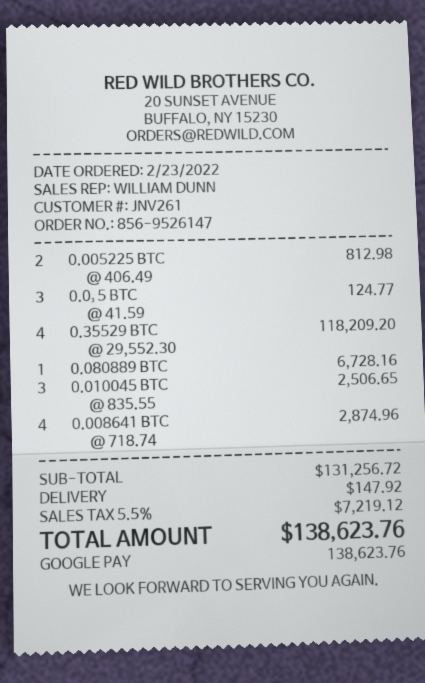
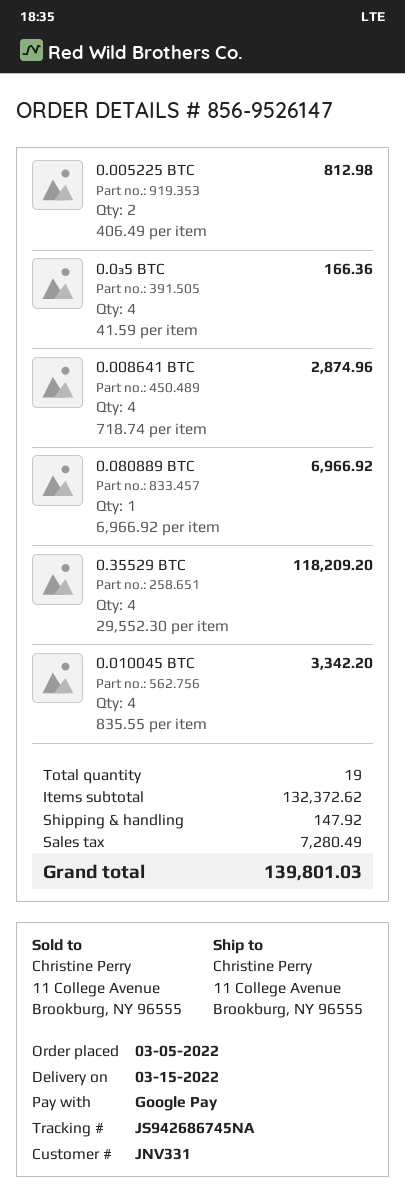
order date: 2022-02-23 -> 2022-03-05
customer number: JNV261 -> JNV331
0.0₃5 BTC: 3 x 41.59 = 124.77 -> 4 x 41.59 = 166.36
0.080889 BTC: 1 x 6728.16 = 6728.16 -> 1 x 6966.92 = 6966.92
0.010045 BTC: 3 x 835.55 = 2506.65 -> 4 x 835.55 = 3342.20
subtotal: 131256.72 -> 132372.62
tax: 7219.12 -> 7280.49
total: 138623.76 -> 139801.03

